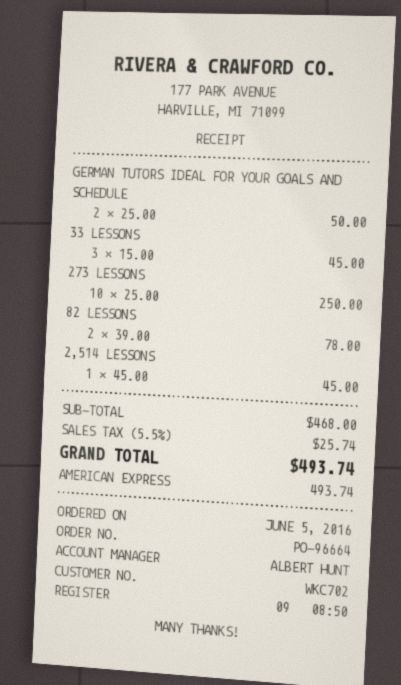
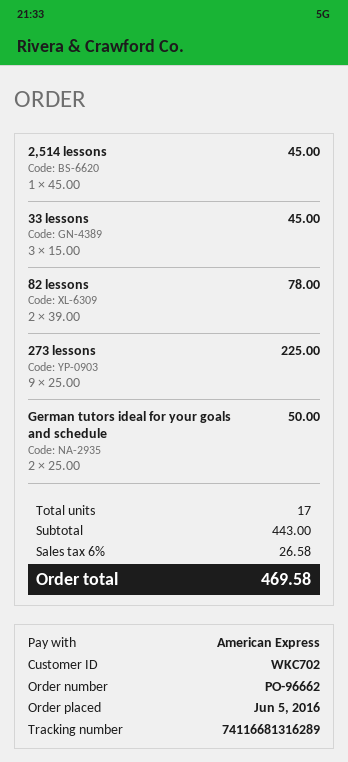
order number: PO-96664 -> PO-96662
273 LESSONS: 10 x 25.00 = 250.00 -> 9 x 25.00 = 225.00
subtotal: 468.00 -> 443.00
tax: 5.5% = 25.74 -> 6% = 26.58
total: 493.74 -> 469.58

